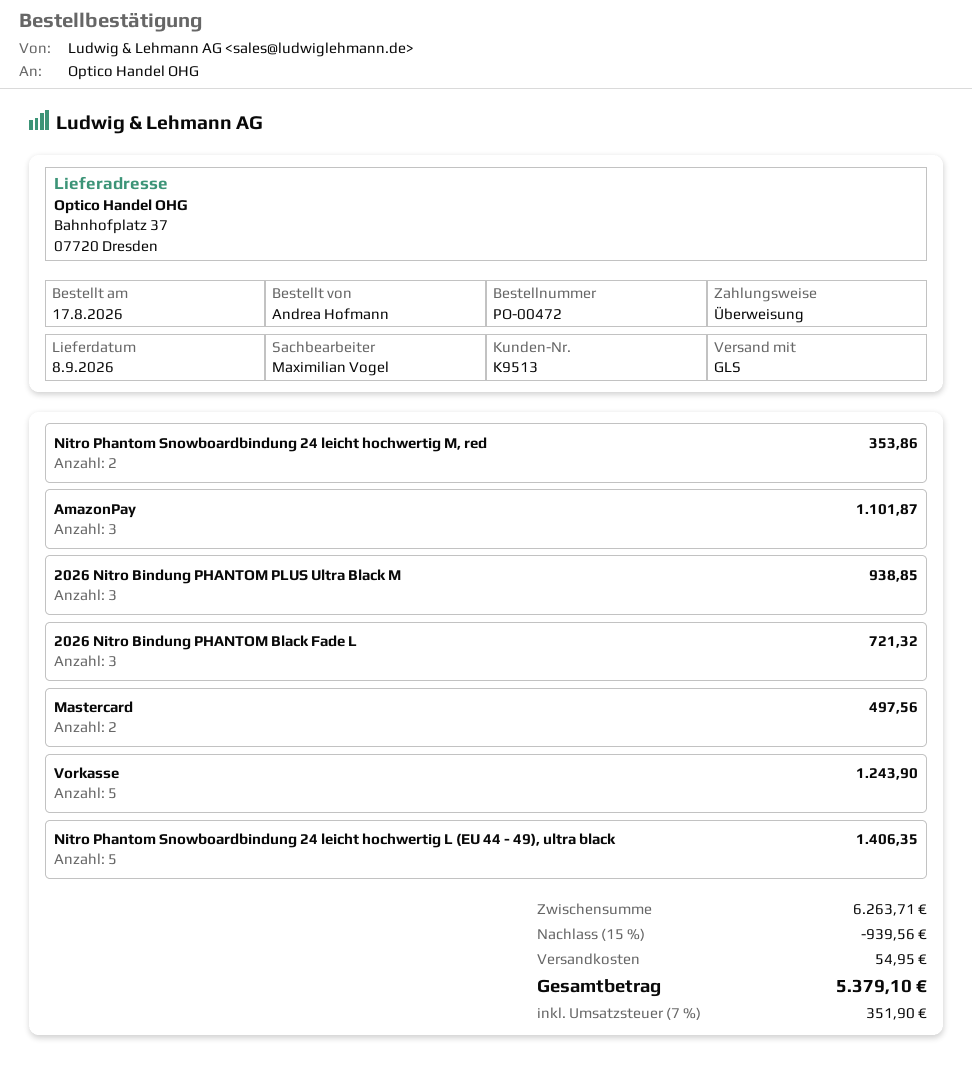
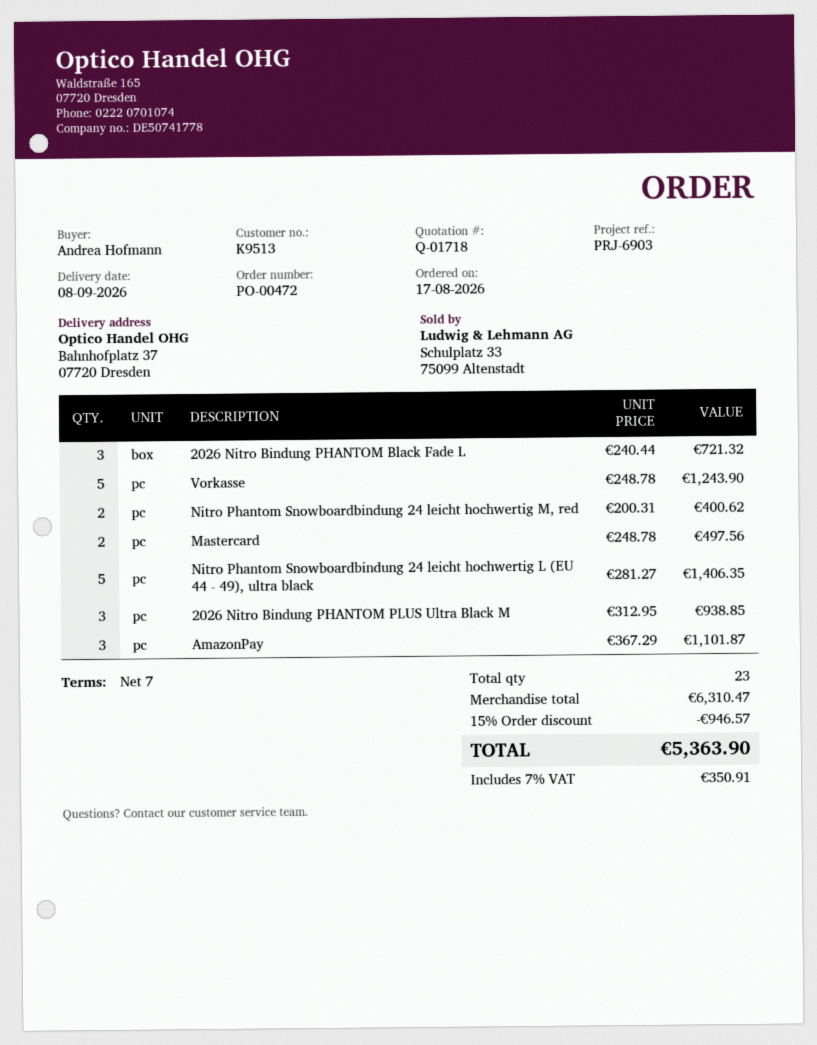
Nitro Phantom Snowboardbindung 24 leicht hochwertig M, red: 2 for 353.86 -> 2 for 400.62
subtotal: 6263.71 -> 6310.47
discount: 15% = 939.56 -> 15% = 946.57
shipping: 54.95 -> none
tax: 7% = 351.90 -> 7% = 350.91
total: 5379.10 -> 5363.90

